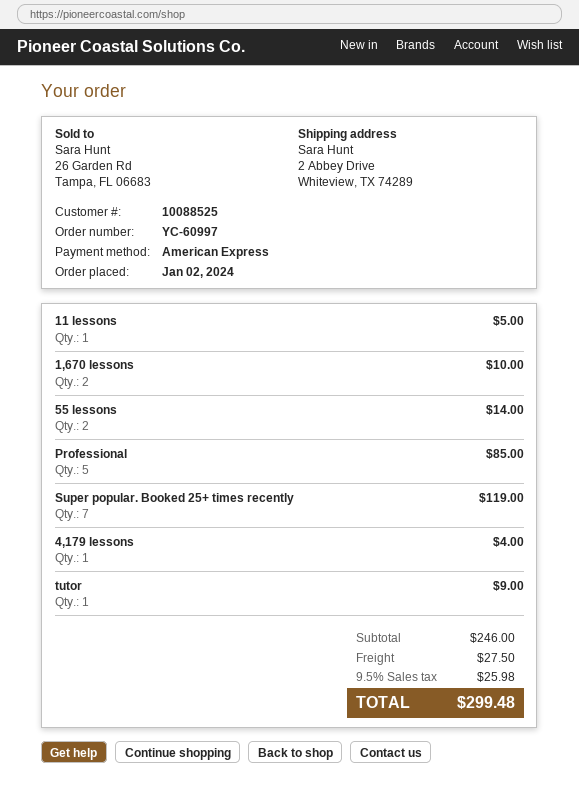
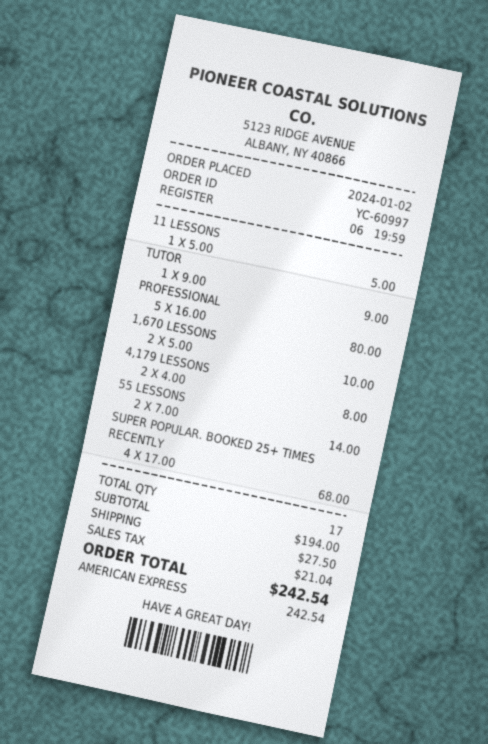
Professional: 5 for 85.00 -> 5 for 80.00
Super popular. Booked 25+ times recently: 7 for 119.00 -> 4 for 68.00
4,179 lessons: 1 for 4.00 -> 2 for 8.00
subtotal: 246.00 -> 194.00
tax: 25.98 -> 21.04
total: 299.48 -> 242.54

